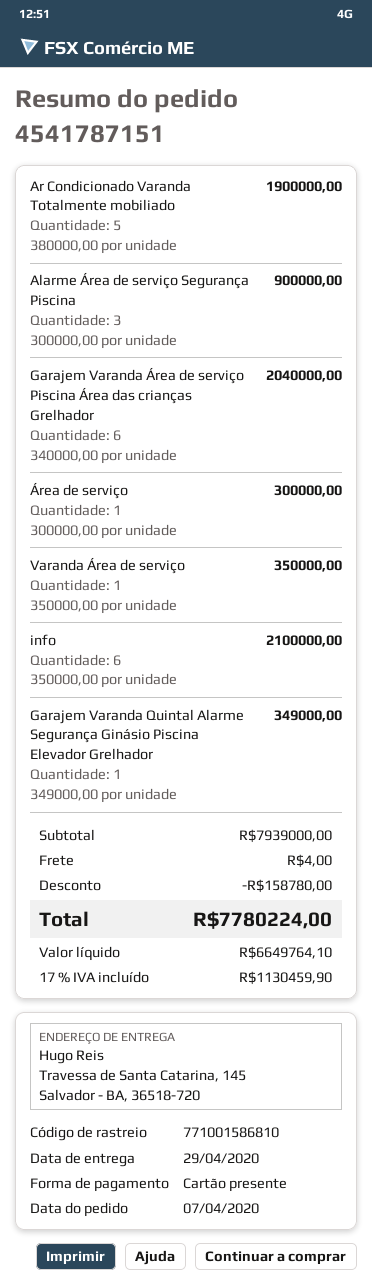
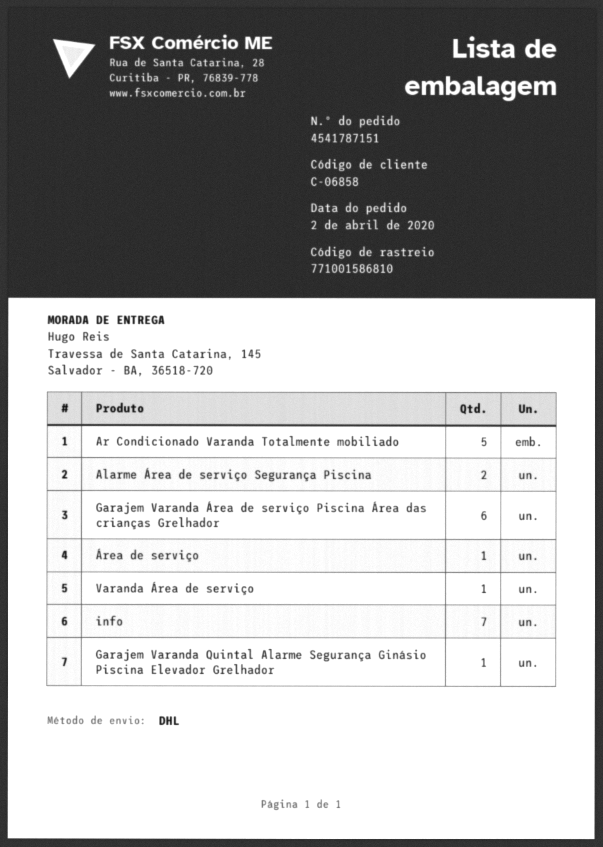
order date: 2020-04-07 -> 2020-04-02
Alarme Área de serviço Segurança Piscina: 3 -> 2
info: 6 -> 7

